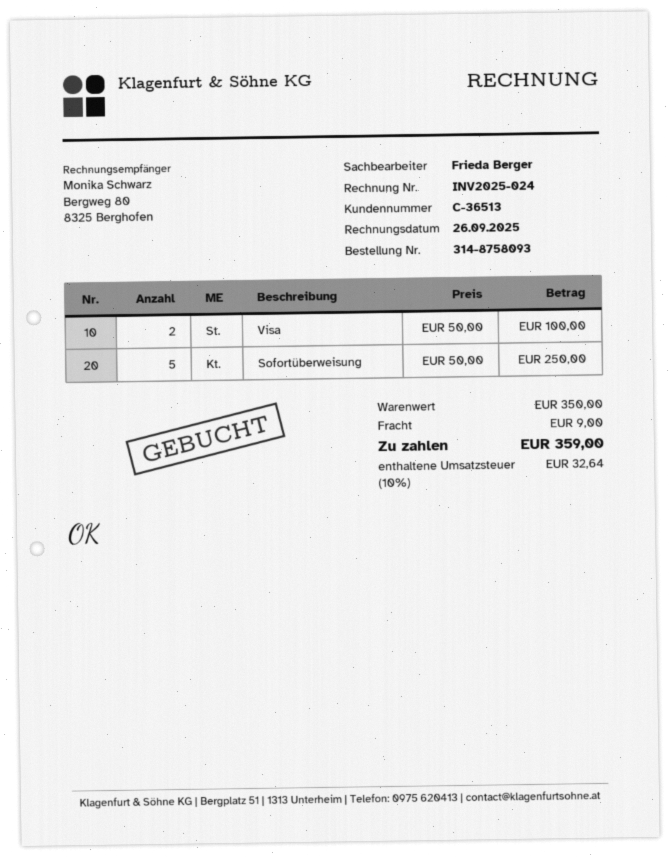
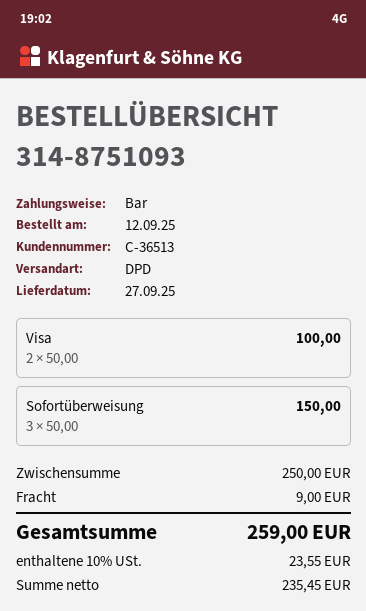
order number: 314-8758093 -> 314-8751093
Sofortüberweisung: 5 x 50.00 = 250.00 -> 3 x 50.00 = 150.00
subtotal: 350.00 -> 250.00
tax: 10% = 32.64 -> 10% = 23.55
total: 359.00 -> 259.00

